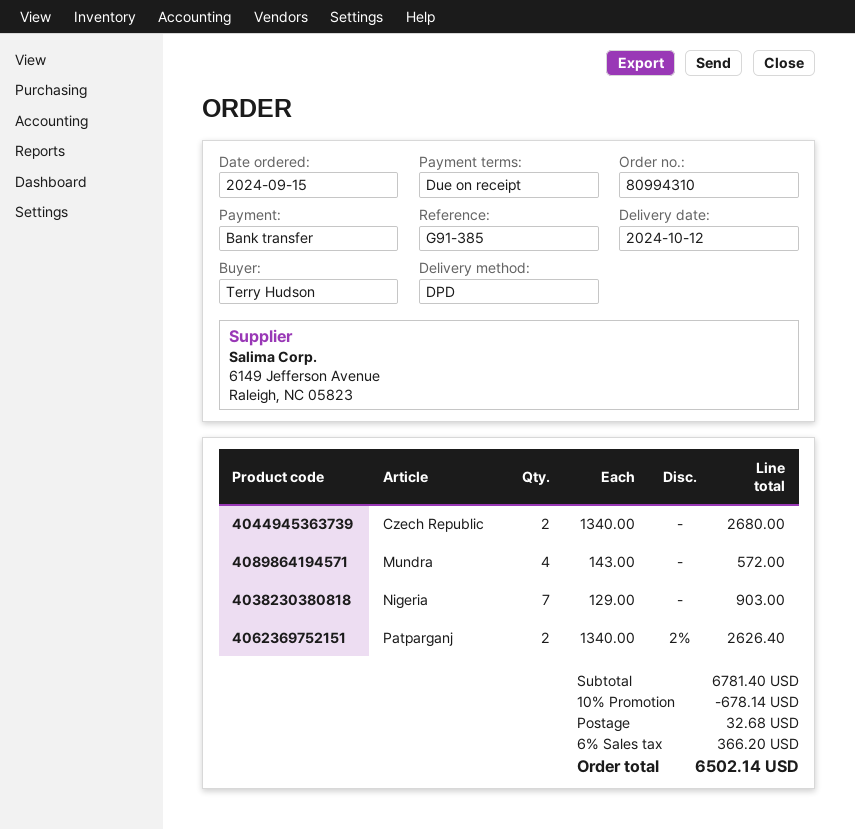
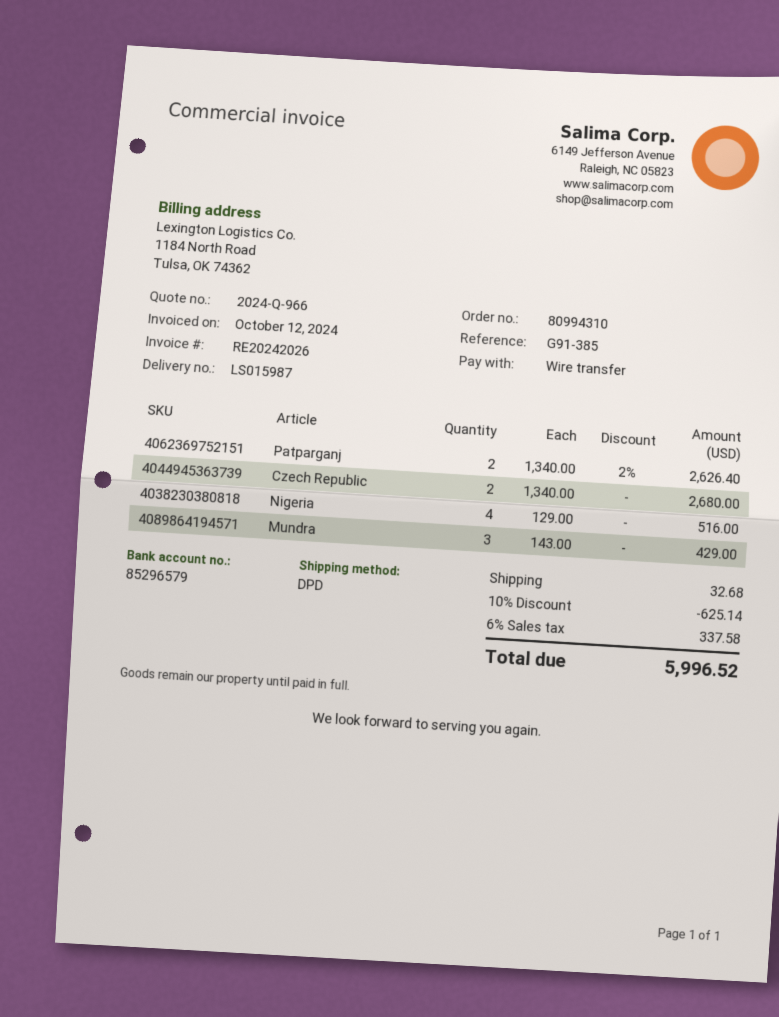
Mundra: 4 x 143.00 = 572.00 -> 3 x 143.00 = 429.00
Nigeria: 7 x 129.00 = 903.00 -> 4 x 129.00 = 516.00
discount: 10% = 678.14 -> 10% = 625.14
tax: 6% = 366.20 -> 6% = 337.58
total: 6502.14 -> 5996.52

